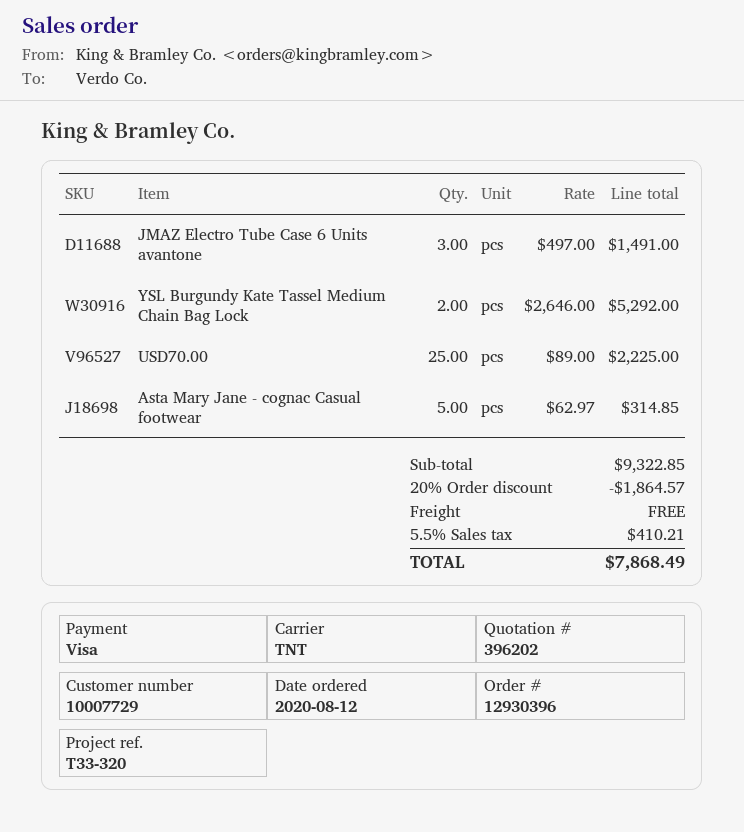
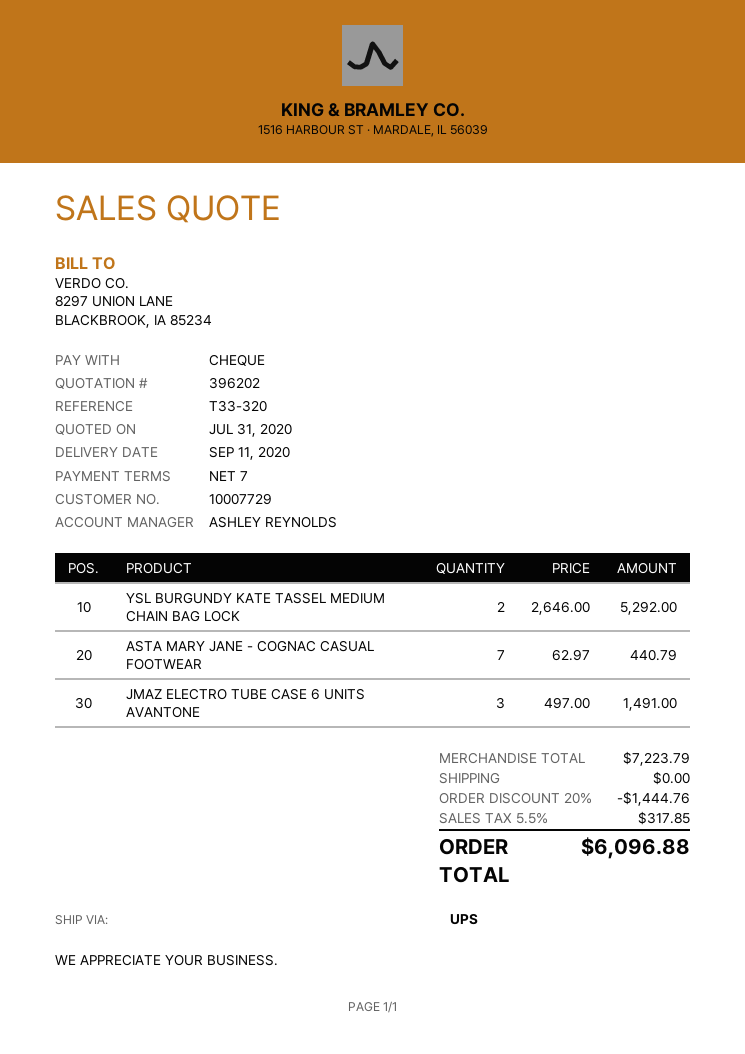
payment method: Visa -> cheque
shipping method: TNT -> UPS
USD70.00: 25 x 89.00 = 2225.00 -> none
Asta Mary Jane - cognac Casual footwear: 5 x 62.97 = 314.85 -> 7 x 62.97 = 440.79
subtotal: 9322.85 -> 7223.79
discount: 20% = 1864.57 -> 20% = 1444.76
tax: 5.5% = 410.21 -> 5.5% = 317.85
total: 7868.49 -> 6096.88

